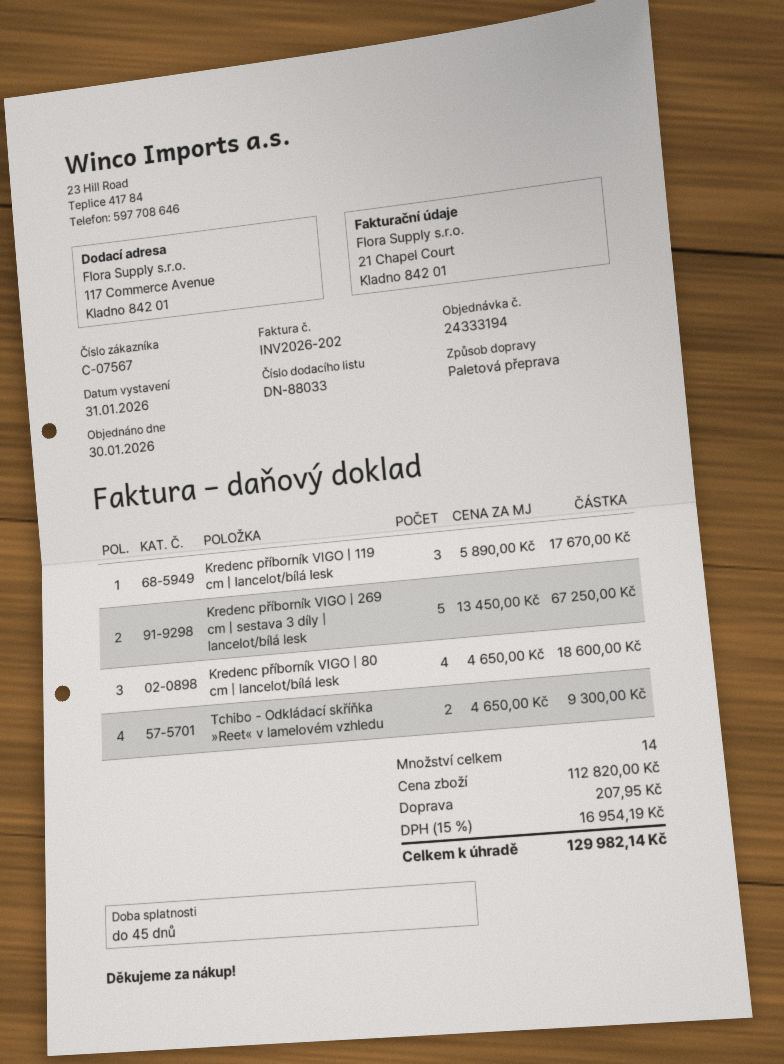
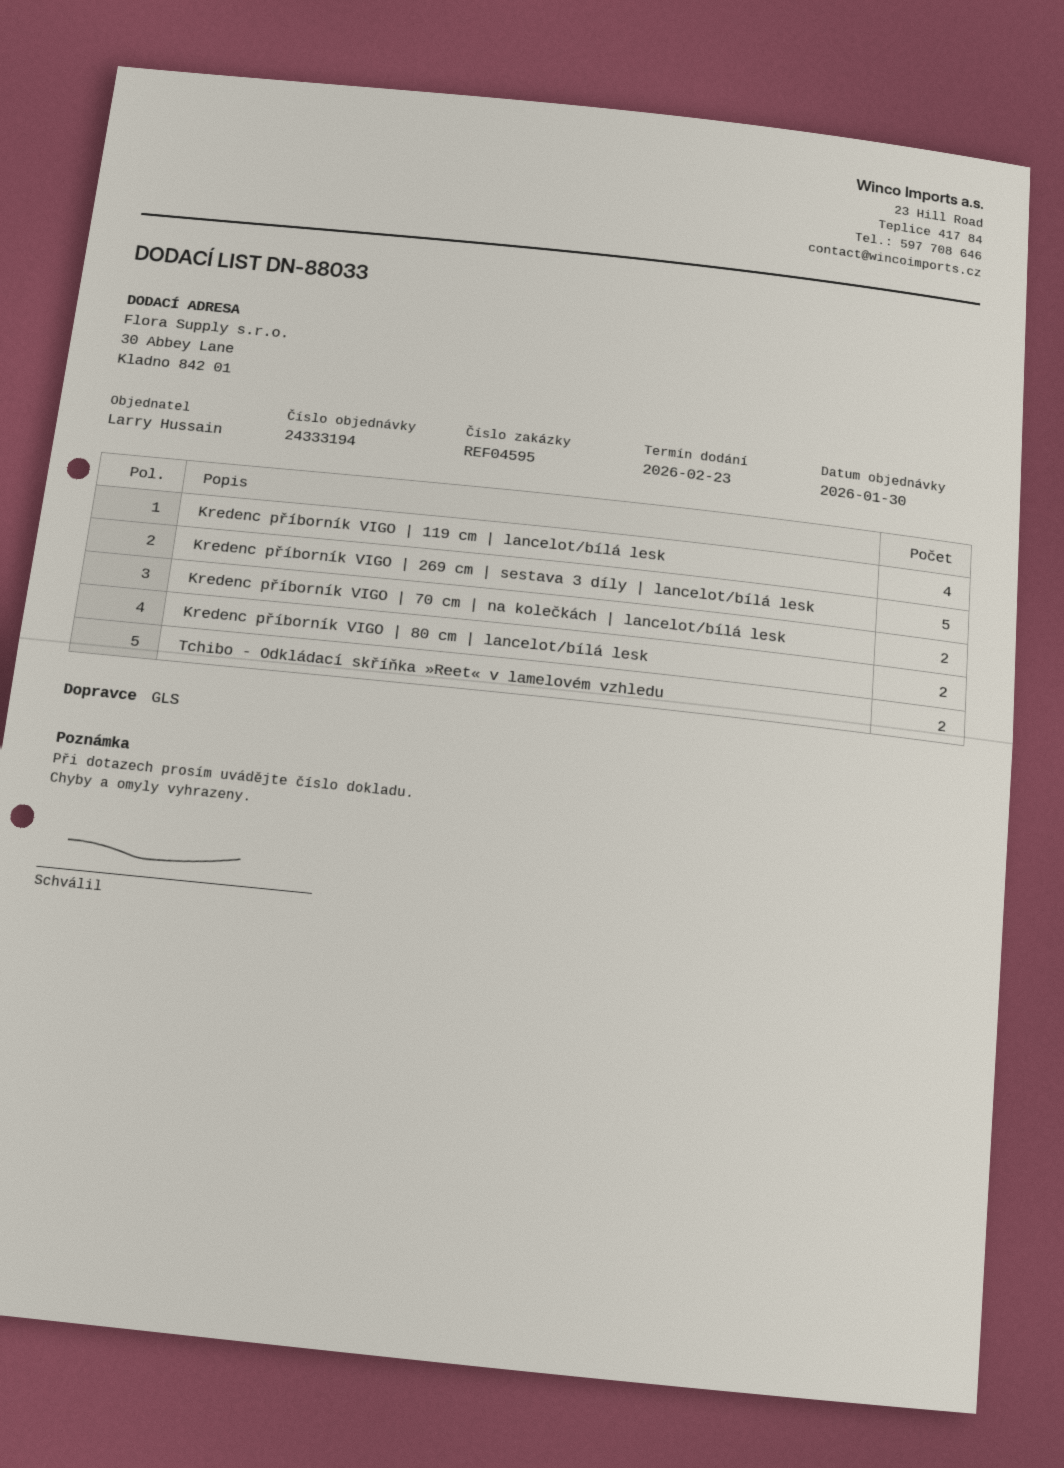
shipping method: pallet freight -> GLS
ship to: 117 Commerce Avenue, Kladno 842 01 -> 30 Abbey Lane, Kladno 842 01
Kredenc příborník VIGO | 119 cm | lancelot/bílá lesk: 3 -> 4
Kredenc příborník VIGO | 80 cm | lancelot/bílá lesk: 4 -> 2
Kredenc příborník VIGO | 70 cm | na kolečkách | lancelot/bílá lesk: none -> 2

